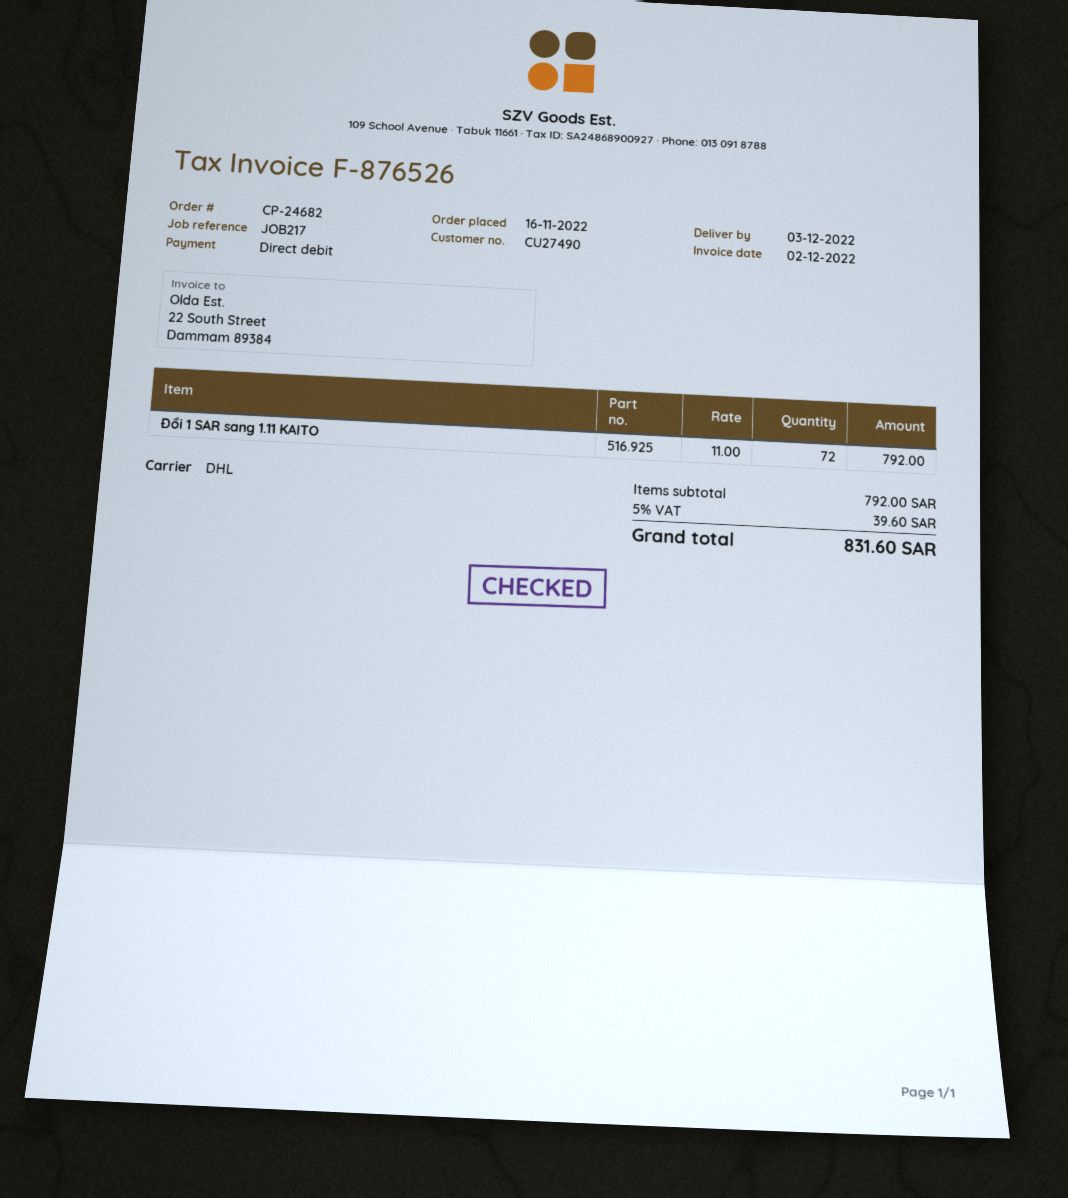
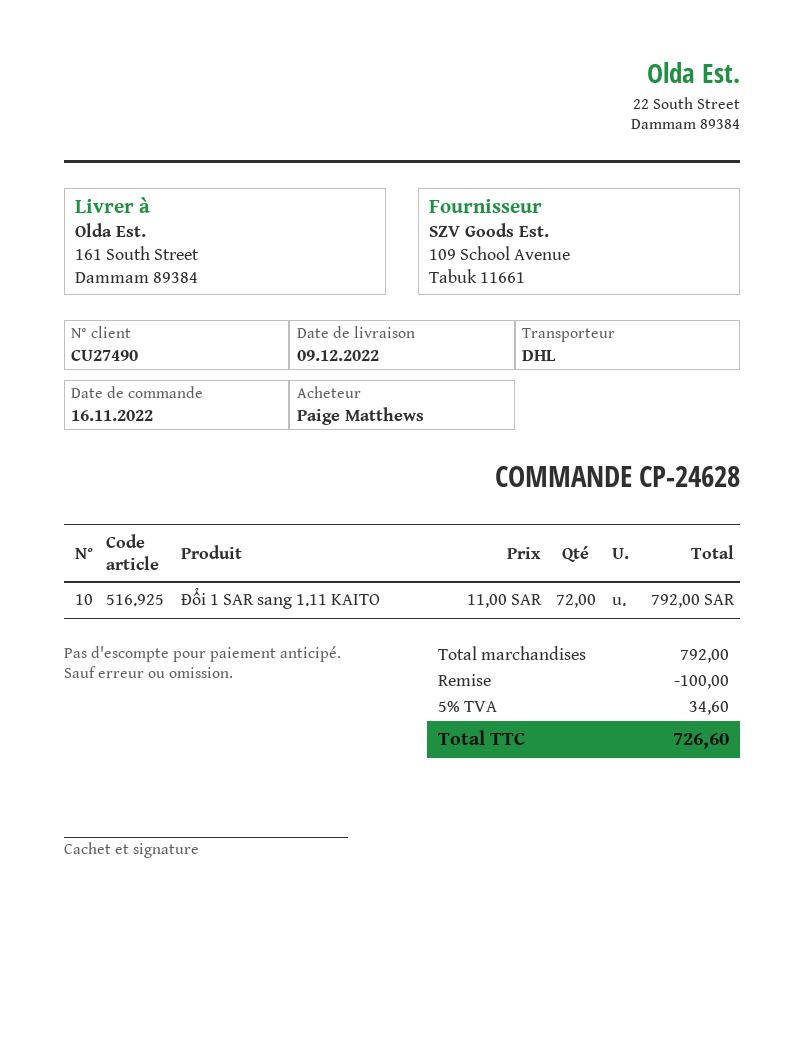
order number: CP-24682 -> CP-24628
delivery date: 2022-12-03 -> 2022-12-09
discount: none -> 100.00
tax: 5% = 39.60 -> 5% = 34.60
total: 831.60 -> 726.60

